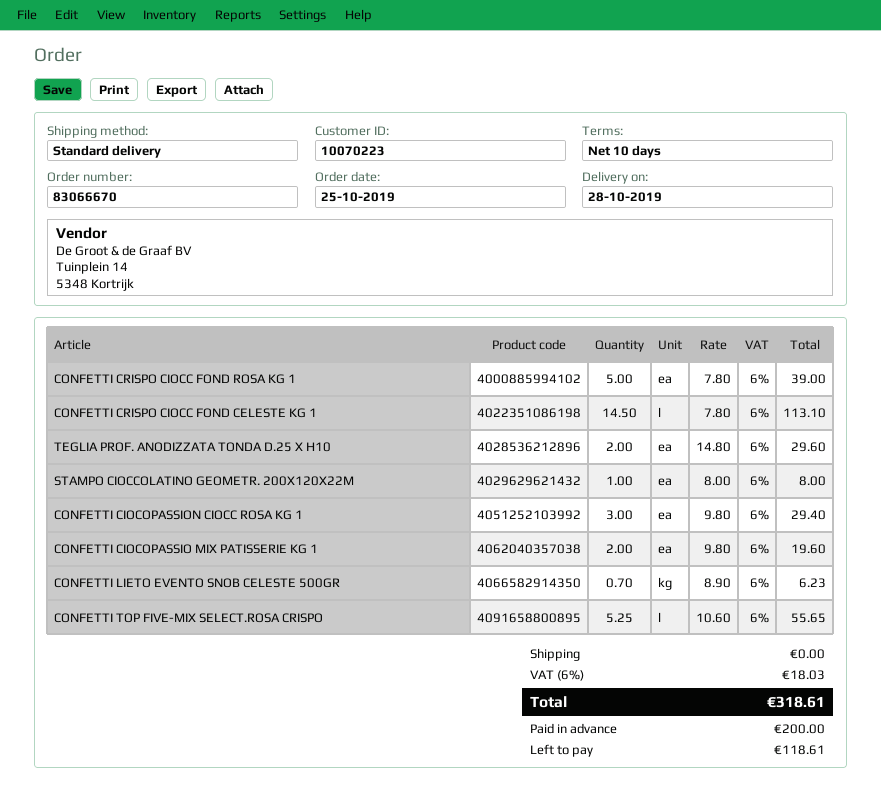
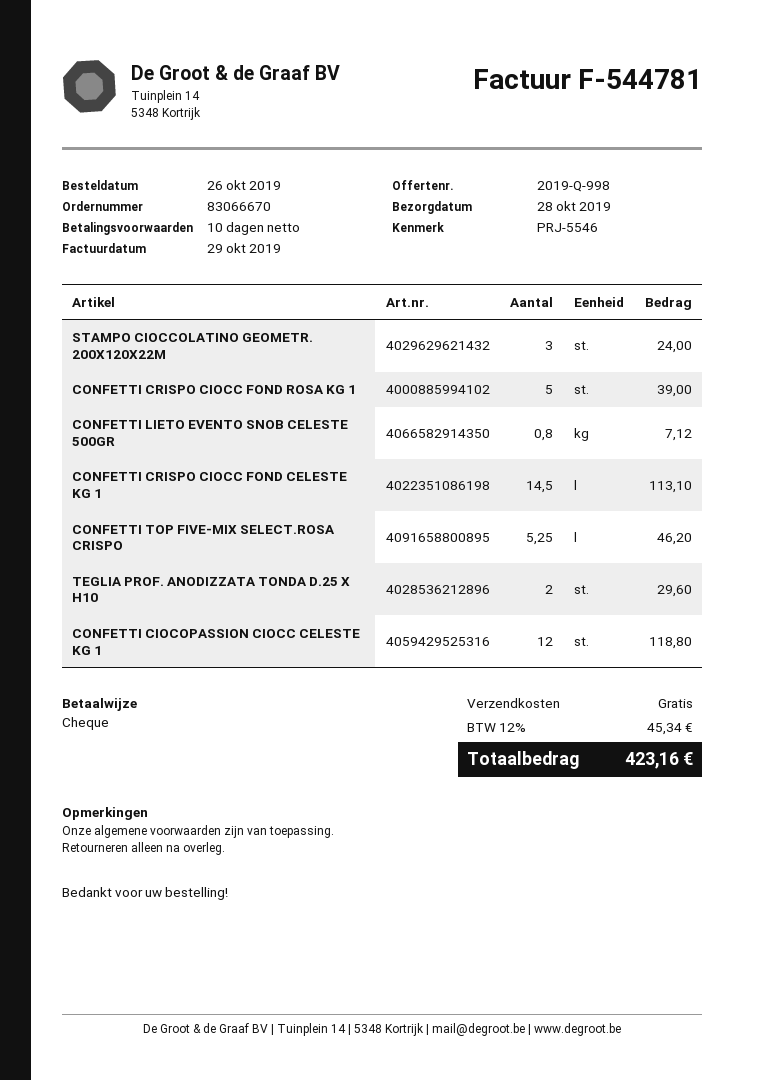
order date: 2019-10-25 -> 2019-10-26
STAMPO CIOCCOLATINO GEOMETR. 200X120X22M: 1 for 8.00 -> 3 for 24.00
CONFETTI CIOCOPASSION CIOCC ROSA KG 1: 3 for 29.40 -> none
CONFETTI CIOCOPASSIO MIX PATISSERIE KG 1: 2 for 19.60 -> none
CONFETTI LIETO EVENTO SNOB CELESTE 500GR: 0.7 for 6.23 -> 0.8 for 7.12
CONFETTI TOP FIVE-MIX SELECT.ROSA CRISPO: 5.25 for 55.65 -> 5.25 for 46.20
CONFETTI CIOCOPASSION CIOCC CELESTE KG 1: none -> 12 for 118.80
tax: 6% = 18.03 -> 12% = 45.34
total: 318.61 -> 423.16

